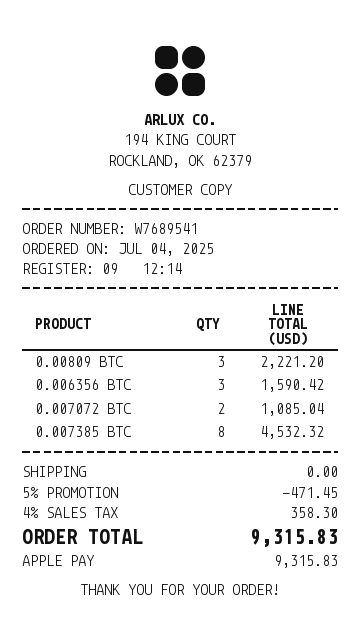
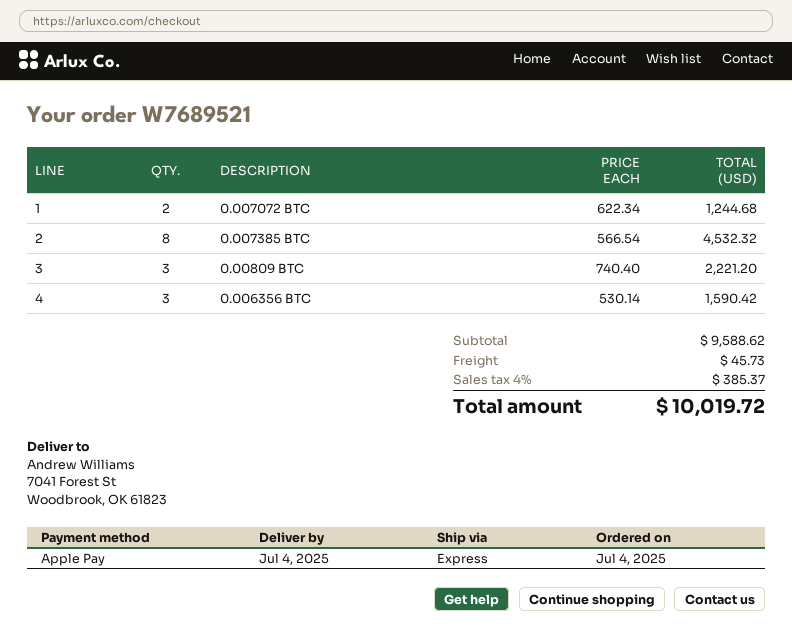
order number: W7689541 -> W7689521
0.007072 BTC: 2 for 1085.04 -> 2 for 1244.68
discount: 5% = 471.45 -> none
shipping: 0.00 -> 45.73
tax: 4% = 358.30 -> 4% = 385.37
total: 9315.83 -> 10019.72

